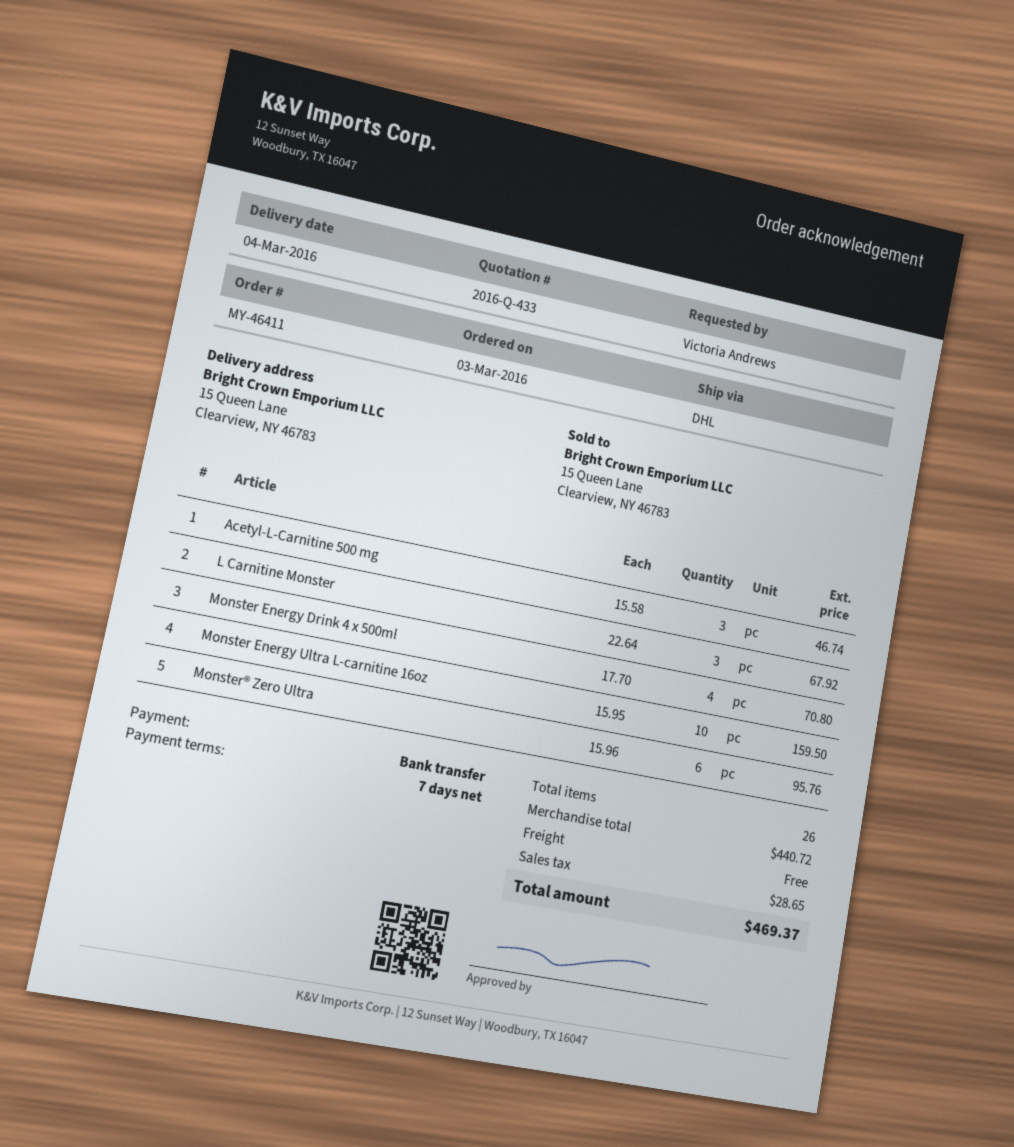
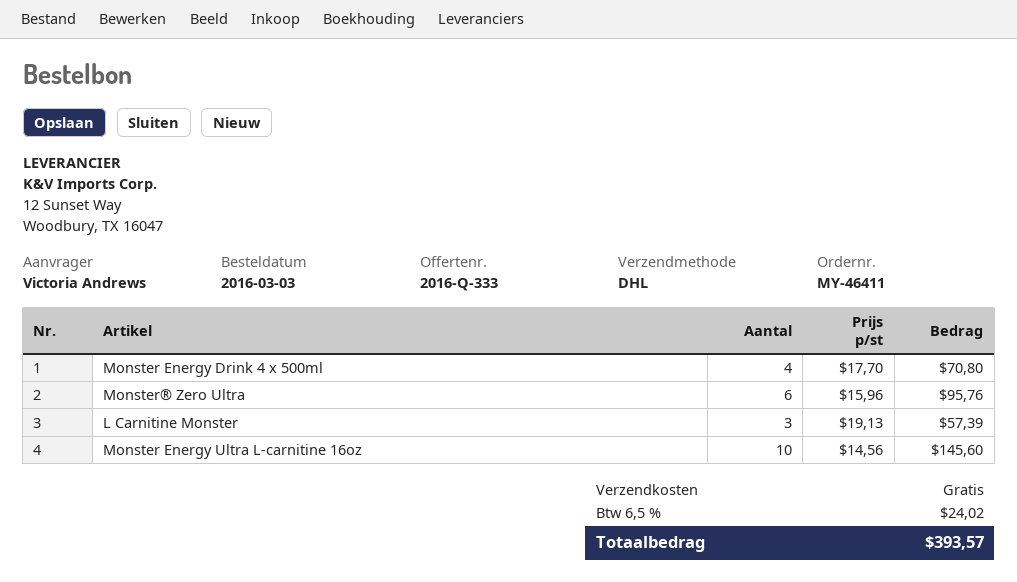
quote number: 2016-Q-433 -> 2016-Q-333
Acetyl-L-Carnitine 500 mg: 3 x 15.58 = 46.74 -> none
L Carnitine Monster: 3 x 22.64 = 67.92 -> 3 x 19.13 = 57.39
Monster Energy Ultra L-carnitine 16oz: 10 x 15.95 = 159.50 -> 10 x 14.56 = 145.60
tax: 28.65 -> 24.02
total: 469.37 -> 393.57

